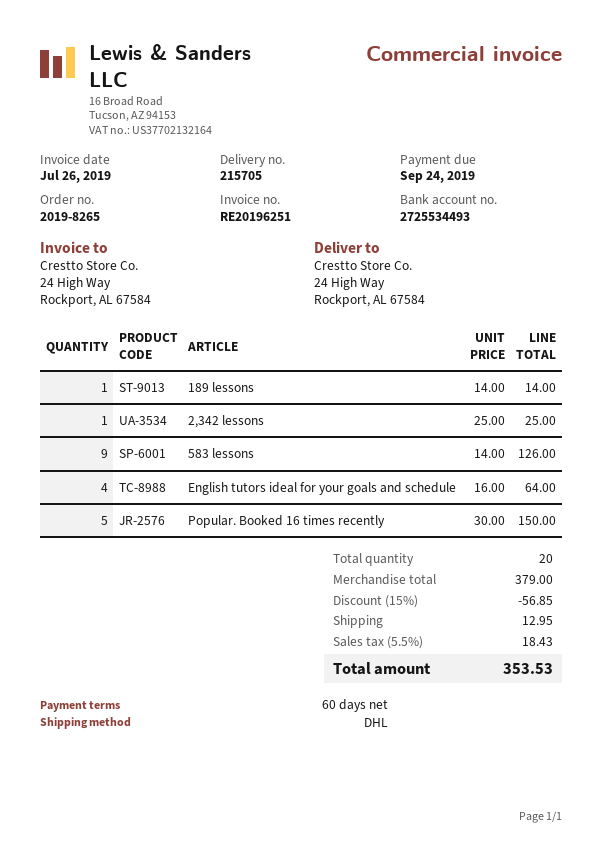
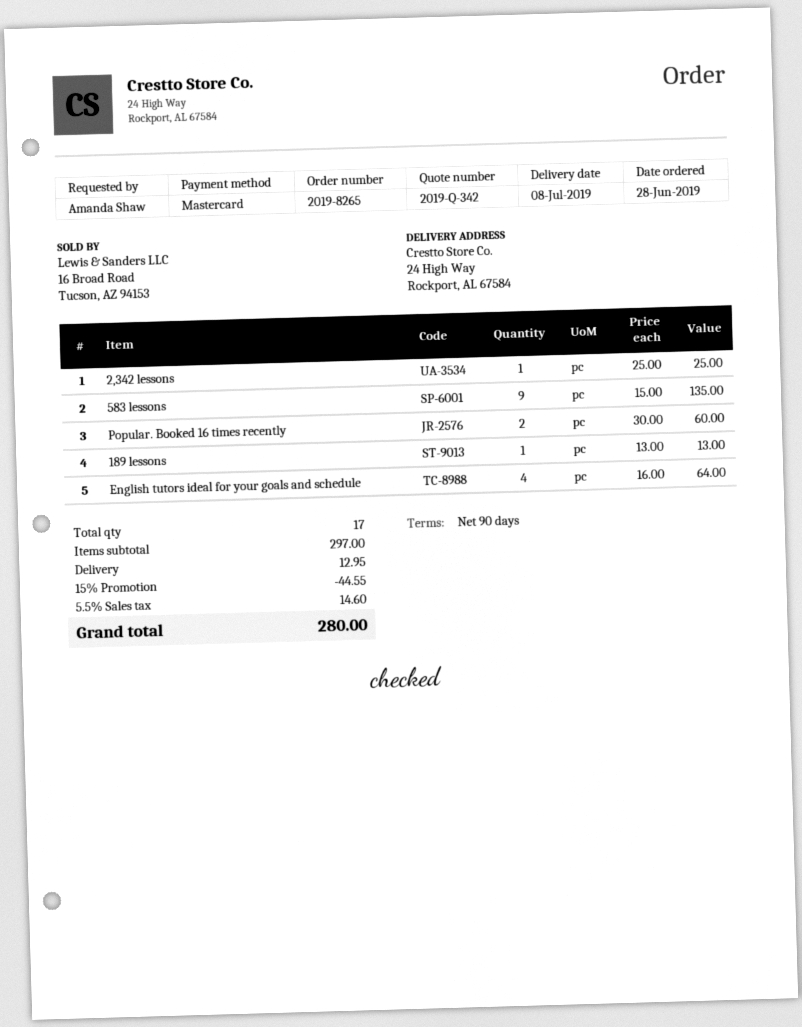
payment terms: 60 days -> 90 days
189 lessons: 1 x 14.00 = 14.00 -> 1 x 13.00 = 13.00
583 lessons: 9 x 14.00 = 126.00 -> 9 x 15.00 = 135.00
Popular. Booked 16 times recently: 5 x 30.00 = 150.00 -> 2 x 30.00 = 60.00
total quantity: 20 -> 17
subtotal: 379.00 -> 297.00
discount: 15% = 56.85 -> 15% = 44.55
tax: 5.5% = 18.43 -> 5.5% = 14.60
total: 353.53 -> 280.00

